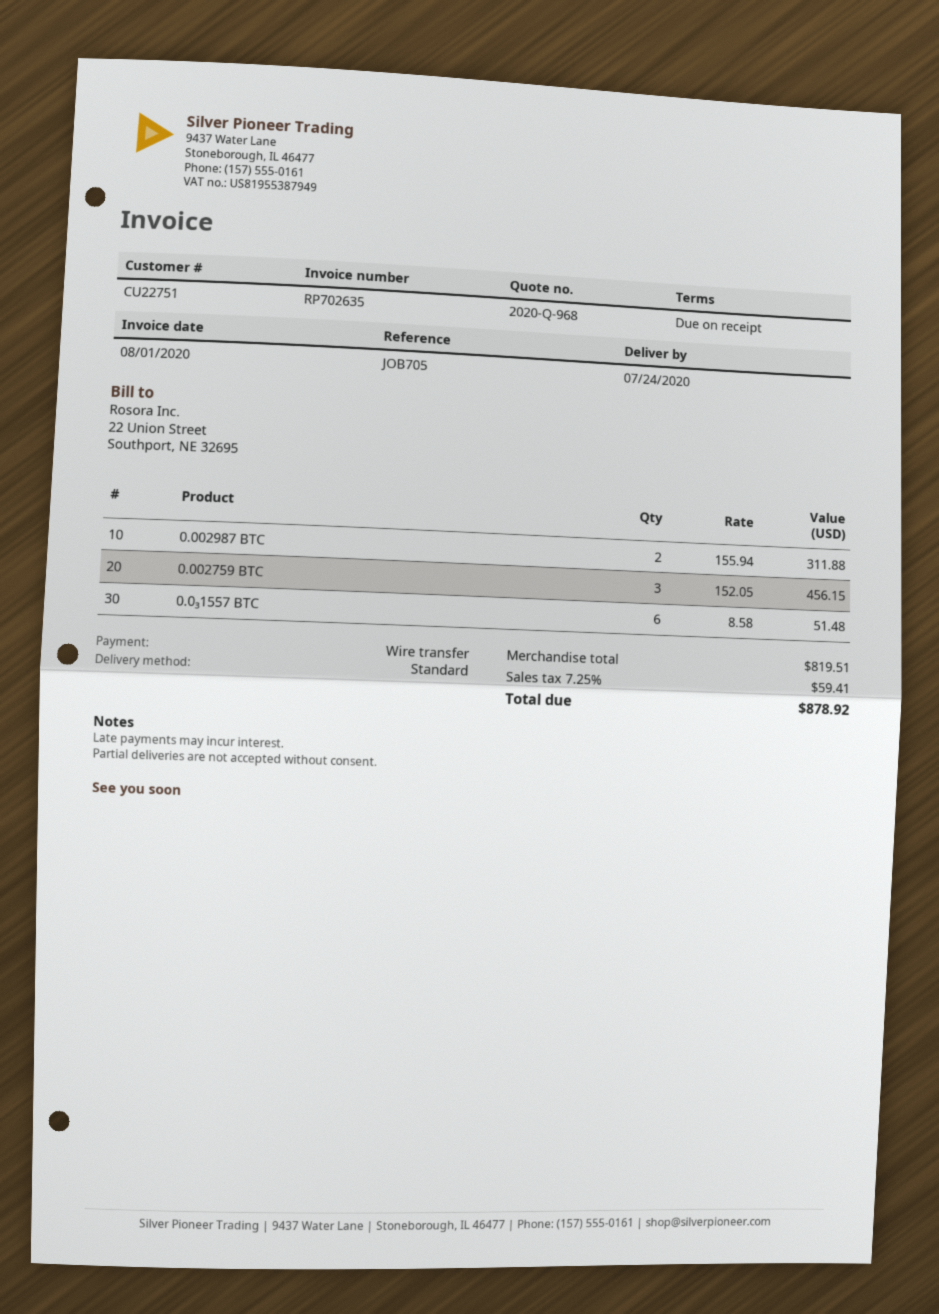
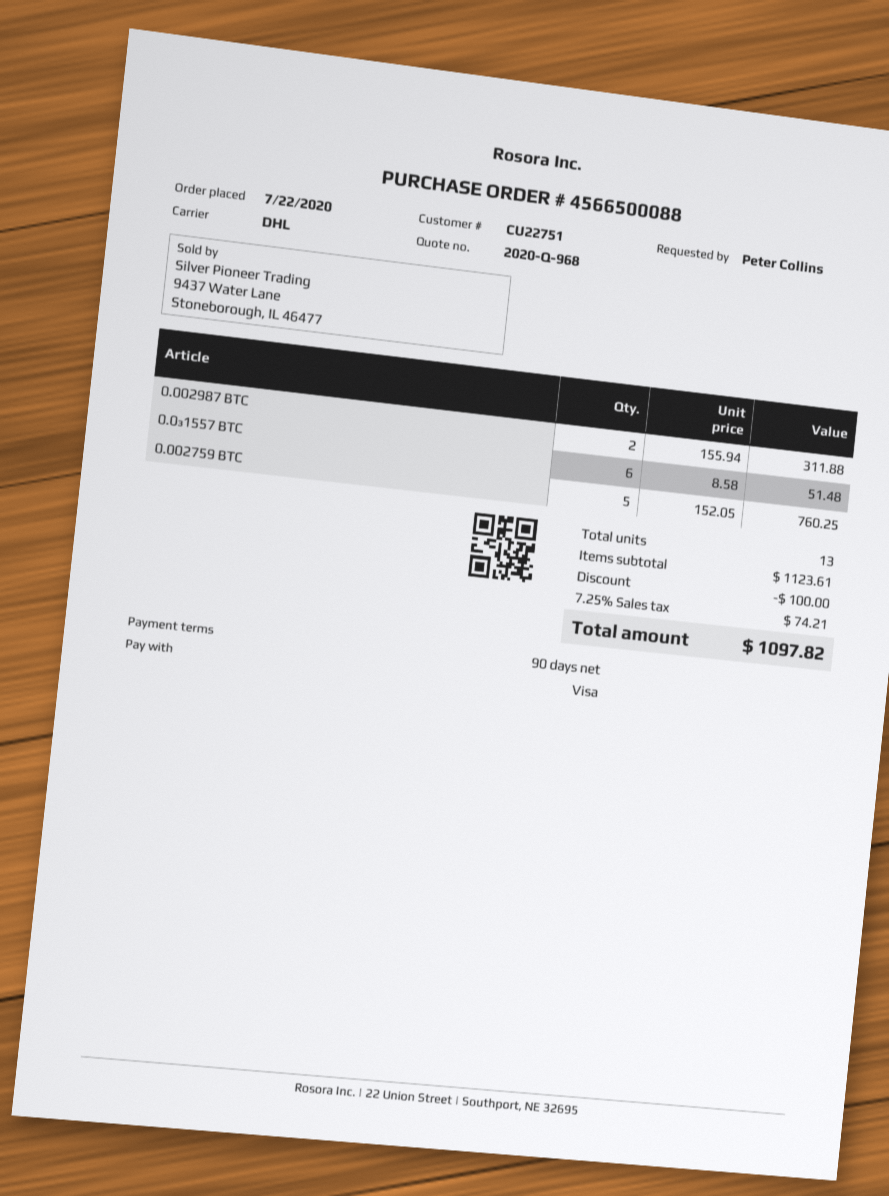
payment terms: on receipt -> 90 days
payment method: bank transfer -> Visa
shipping method: standard -> DHL
0.002759 BTC: 3 x 152.05 = 456.15 -> 5 x 152.05 = 760.25
subtotal: 819.51 -> 1123.61
discount: none -> 100.00
tax: 7.25% = 59.41 -> 7.25% = 74.21
total: 878.92 -> 1097.82

